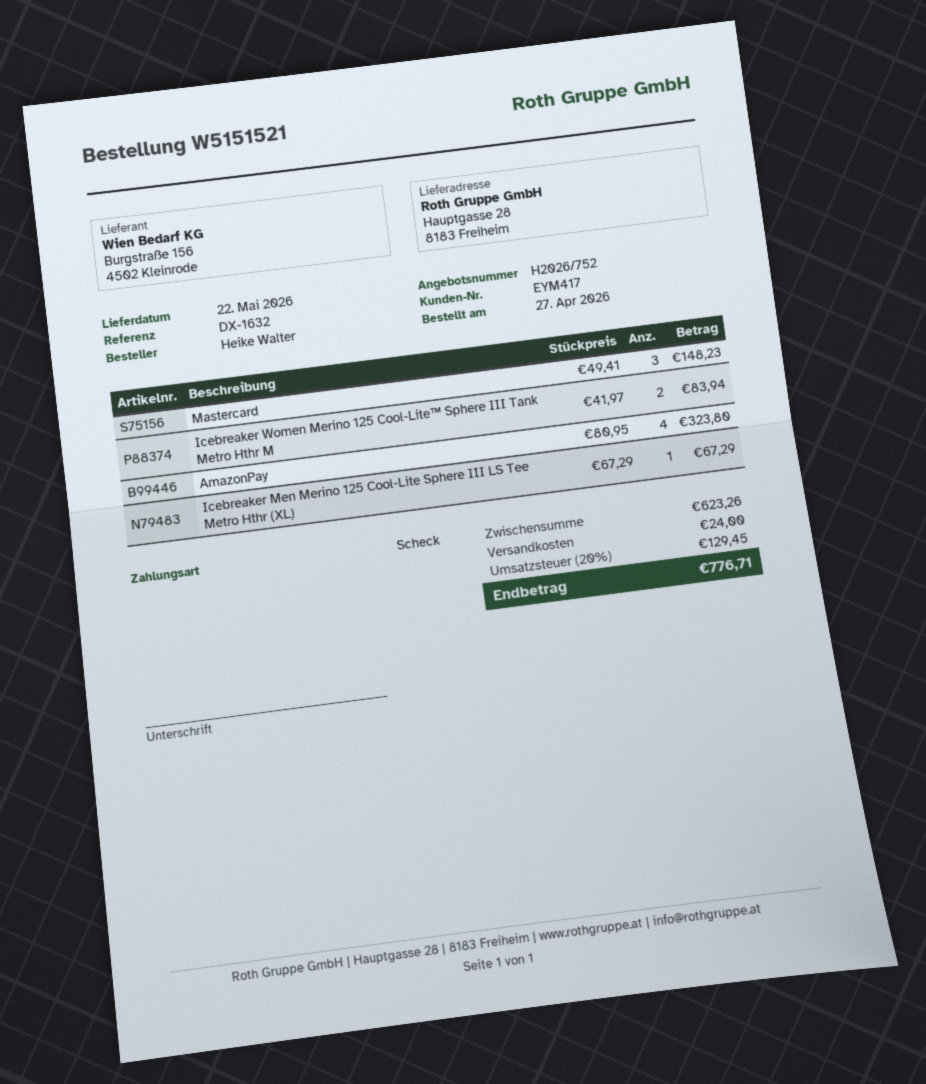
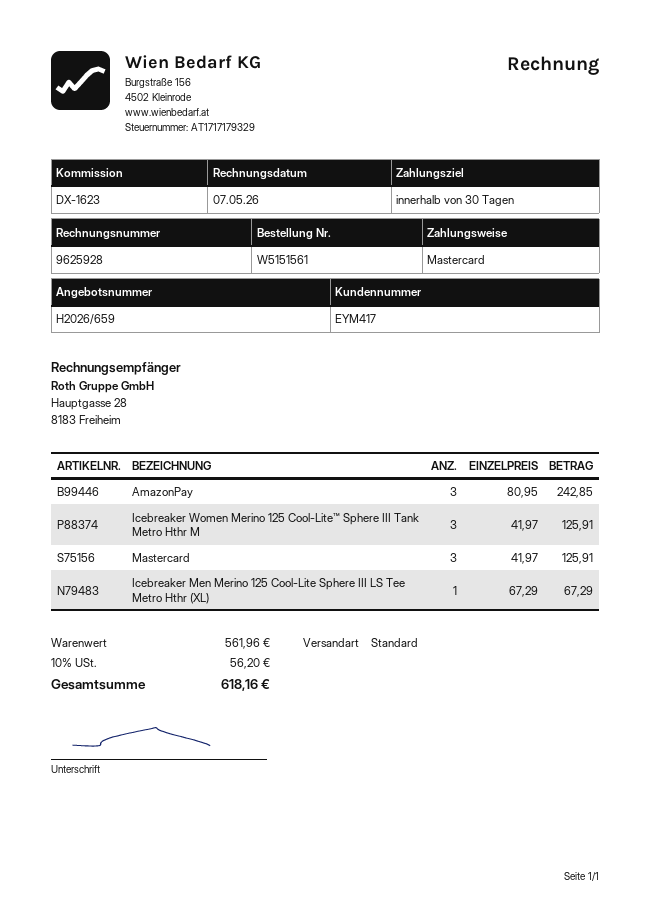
quote number: H2026/752 -> H2026/659
order number: W5151521 -> W5151561
reference: DX-1632 -> DX-1623
payment method: cheque -> Mastercard
Mastercard: 3 x 49.41 = 148.23 -> 3 x 41.97 = 125.91
Icebreaker Women Merino 125 Cool-Lite™ Sphere III Tank Metro Hthr M: 2 x 41.97 = 83.94 -> 3 x 41.97 = 125.91
AmazonPay: 4 x 80.95 = 323.80 -> 3 x 80.95 = 242.85
subtotal: 623.26 -> 561.96
shipping: 24.00 -> none
tax: 20% = 129.45 -> 10% = 56.20
total: 776.71 -> 618.16

